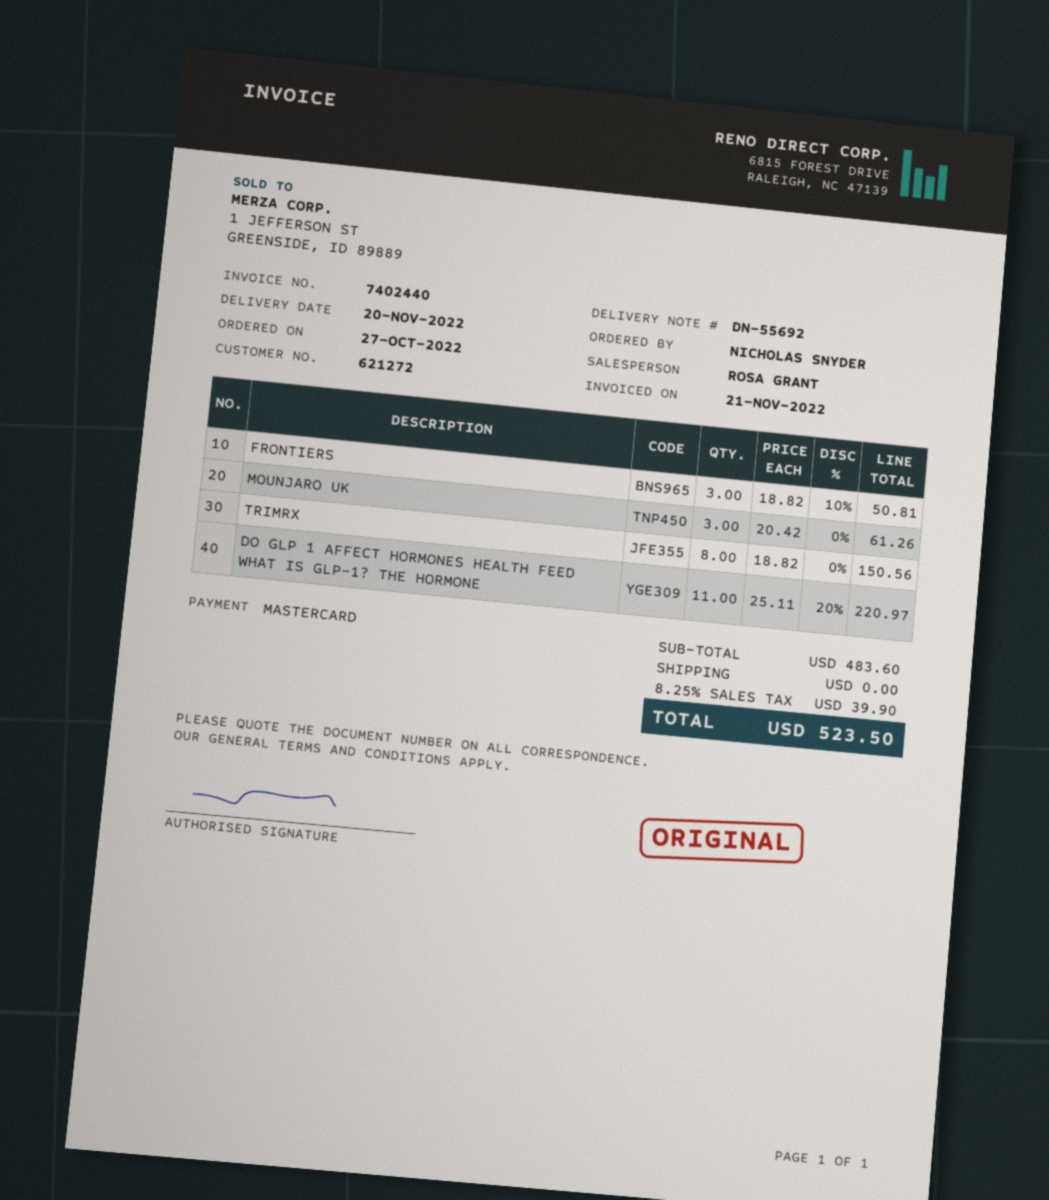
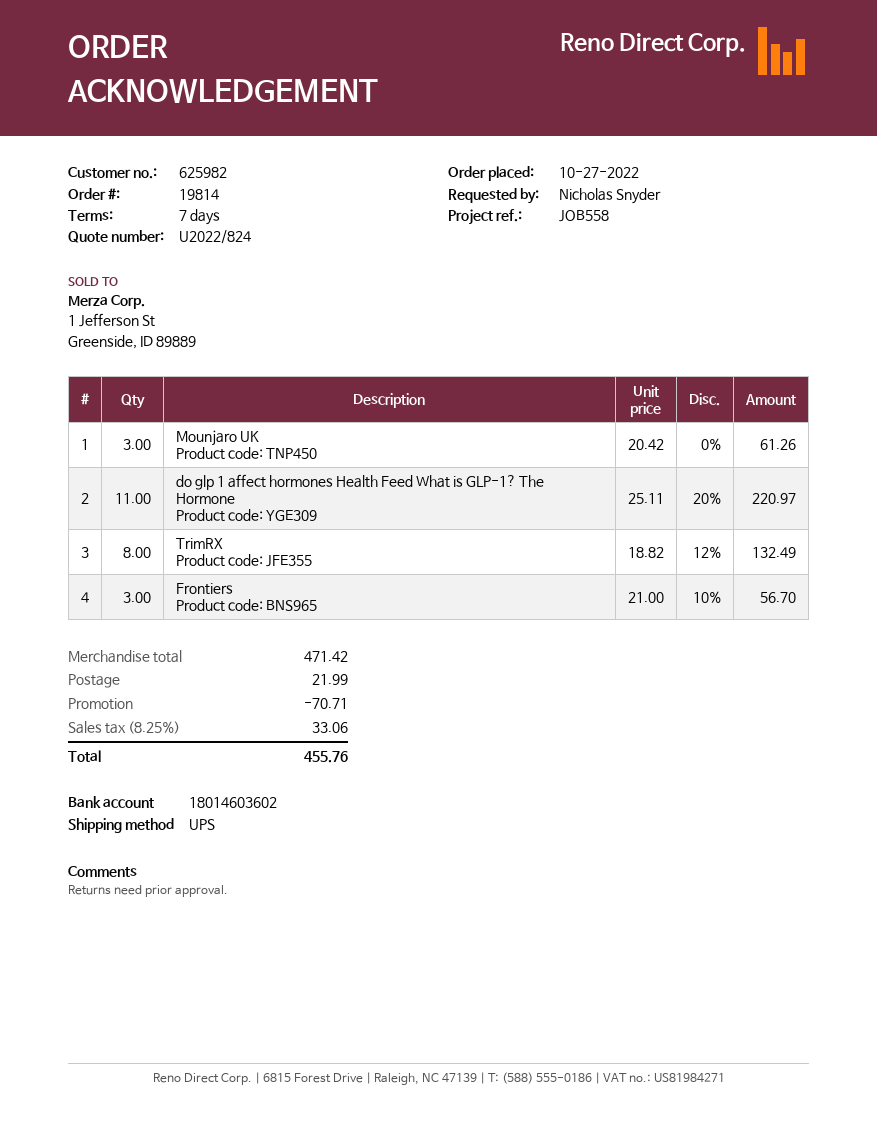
customer number: 621272 -> 625982
FRONTIERS: 3 x 18.82 - 10% = 50.81 -> 3 x 21.00 - 10% = 56.70
TRIMRX: 8 x 18.82 = 150.56 -> 8 x 18.82 - 12% = 132.49
subtotal: 483.60 -> 471.42
discount: none -> 70.71
shipping: 0.00 -> 21.99
tax: 8.25% = 39.90 -> 8.25% = 33.06
total: 523.50 -> 455.76

